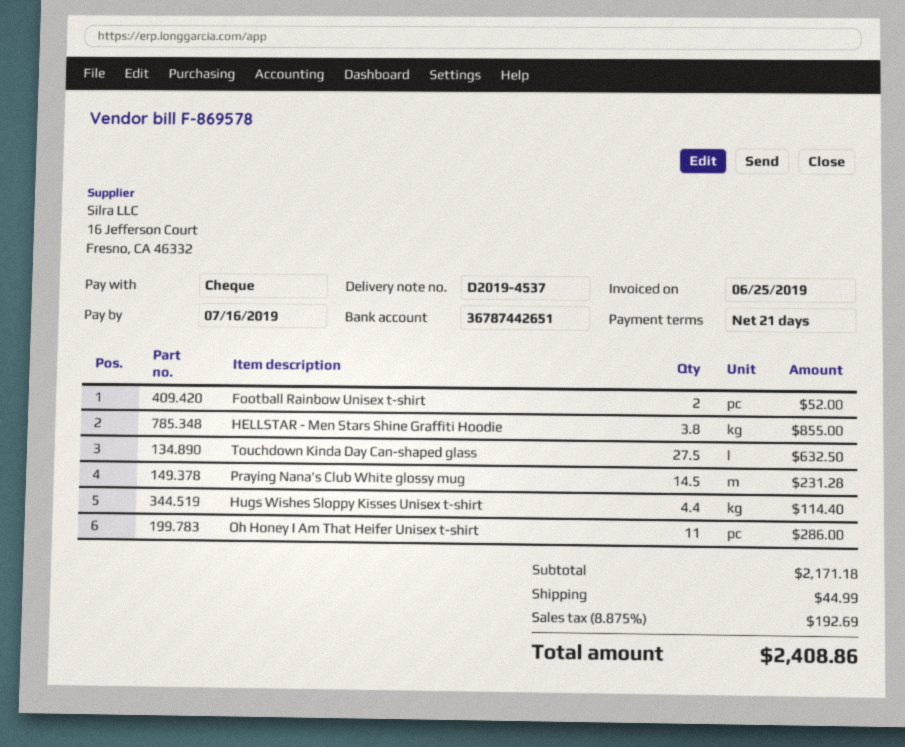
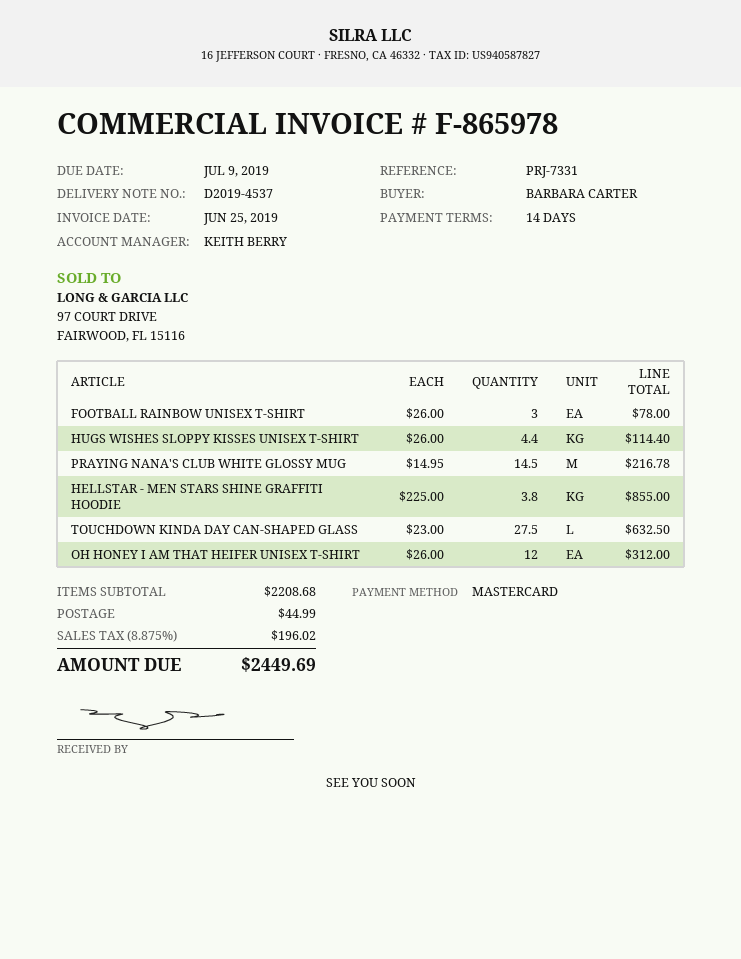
invoice number: F-869578 -> F-865978
payment terms: 21 days -> 14 days
due date: 2019-07-16 -> 2019-07-09
payment method: cheque -> Mastercard
Football Rainbow Unisex t-shirt: 2 for 52.00 -> 3 for 78.00
Praying Nana's Club White glossy mug: 14.5 for 231.28 -> 14.5 for 216.78
Oh Honey I Am That Heifer Unisex t-shirt: 11 for 286.00 -> 12 for 312.00
subtotal: 2171.18 -> 2208.68
tax: 8.875% = 192.69 -> 8.875% = 196.02
total: 2408.86 -> 2449.69

